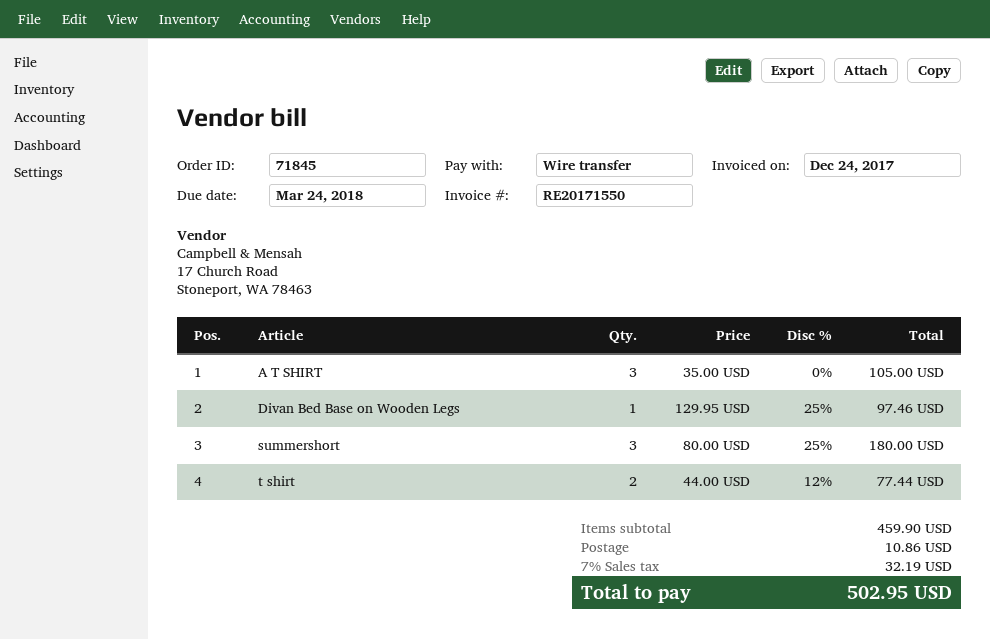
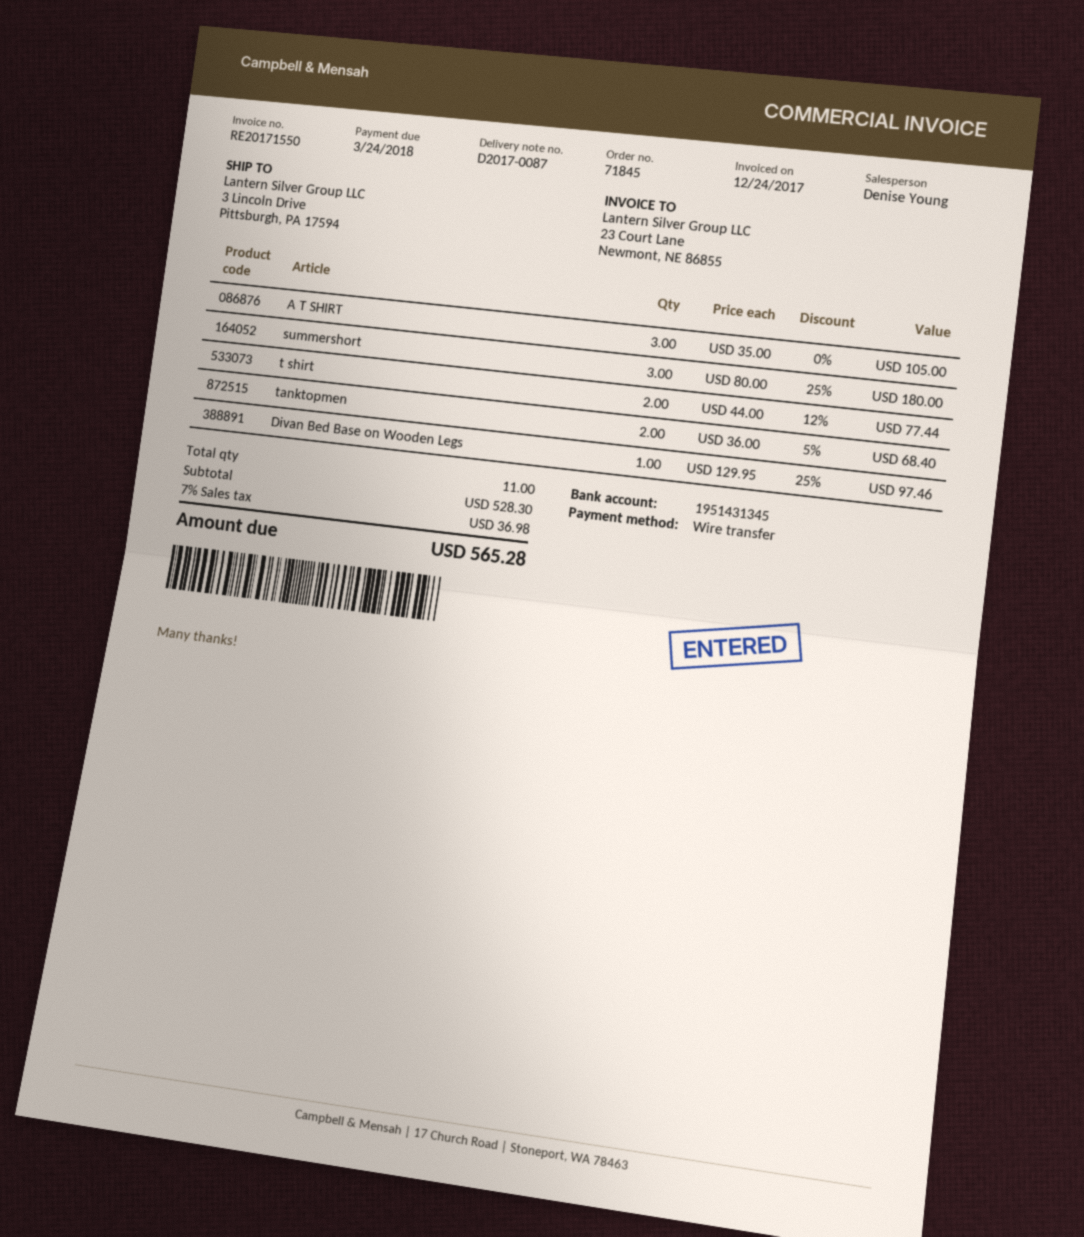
tanktopmen: none -> 2 x 36.00 - 5% = 68.40
subtotal: 459.90 -> 528.30
shipping: 10.86 -> none
tax: 7% = 32.19 -> 7% = 36.98
total: 502.95 -> 565.28

